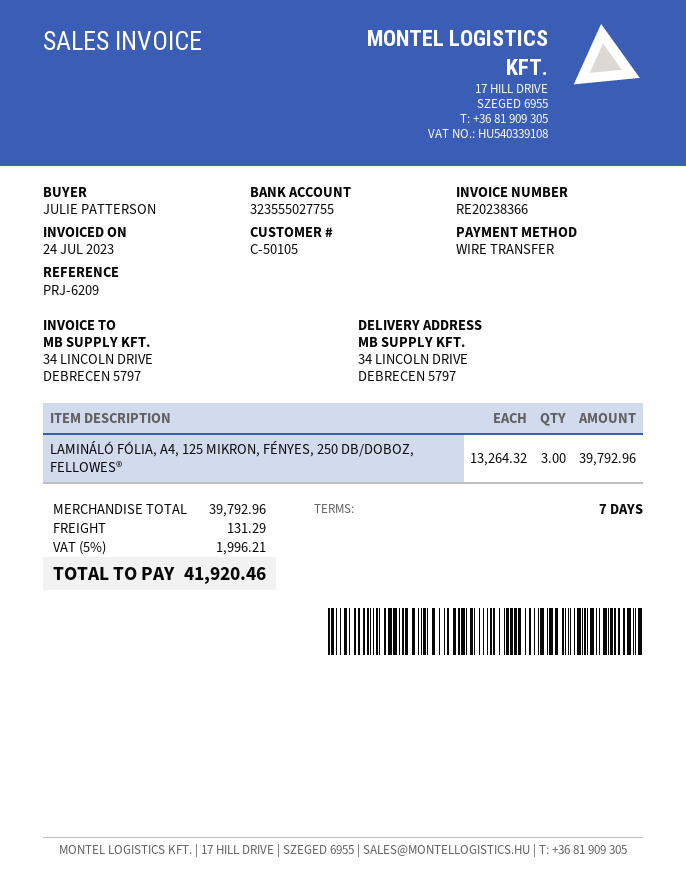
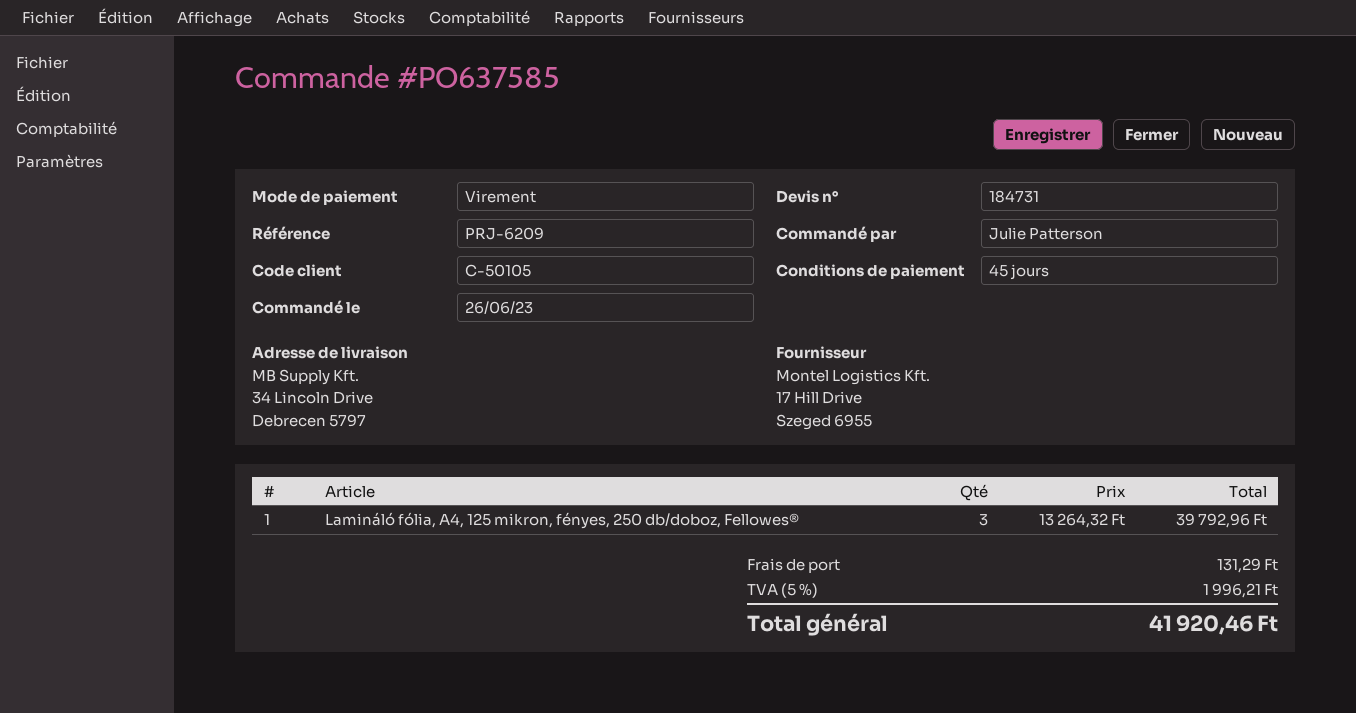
payment terms: 7 days -> 45 days

